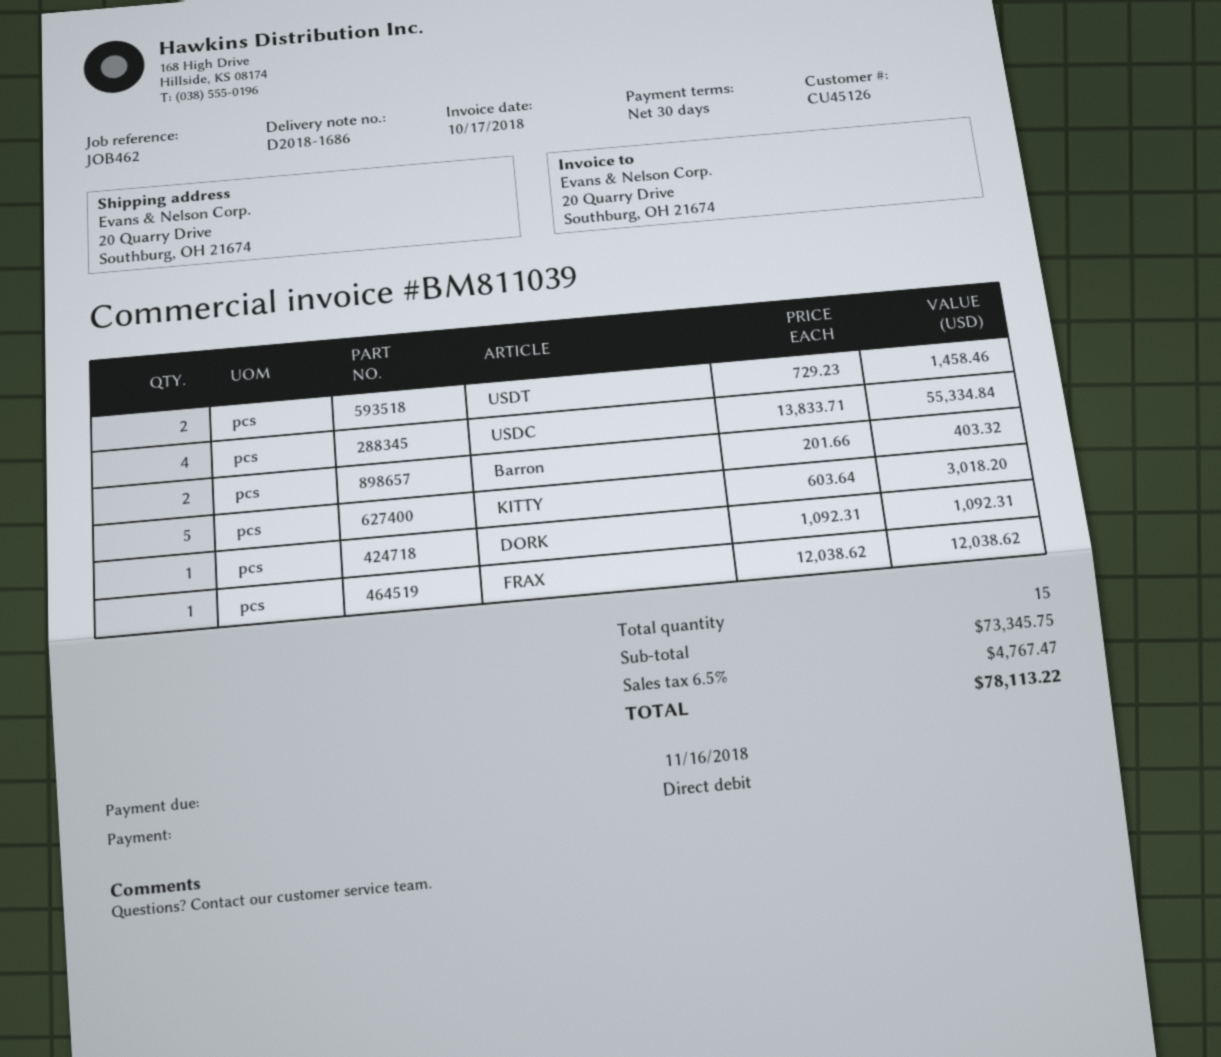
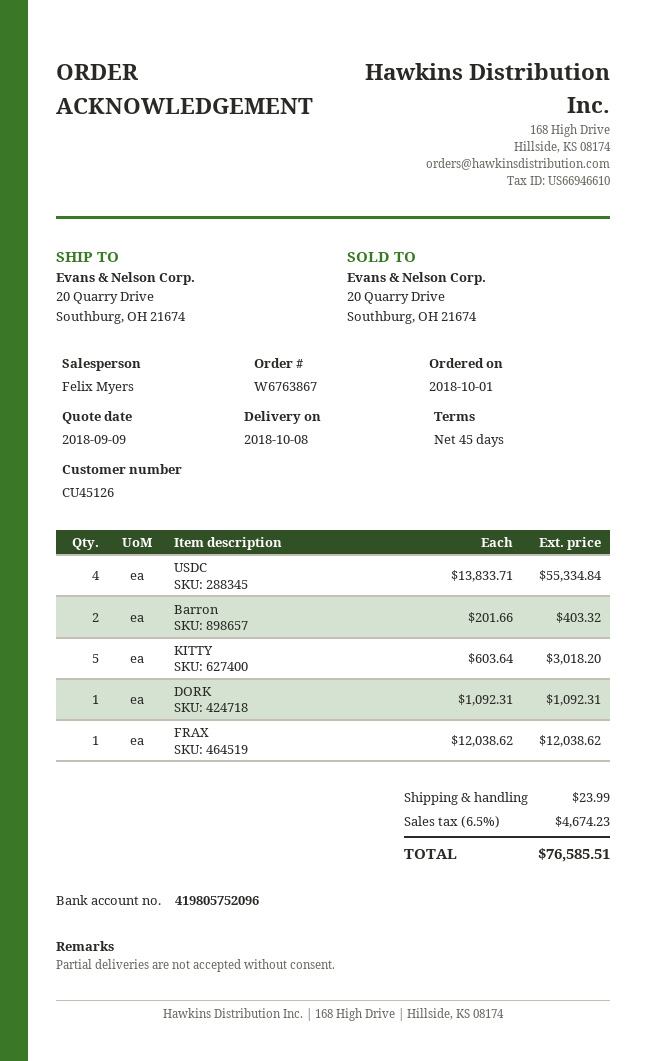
payment terms: 30 days -> 45 days
USDT: 2 x 729.23 = 1458.46 -> none
shipping: none -> 23.99
tax: 6.5% = 4767.47 -> 6.5% = 4674.23
total: 78113.22 -> 76585.51

